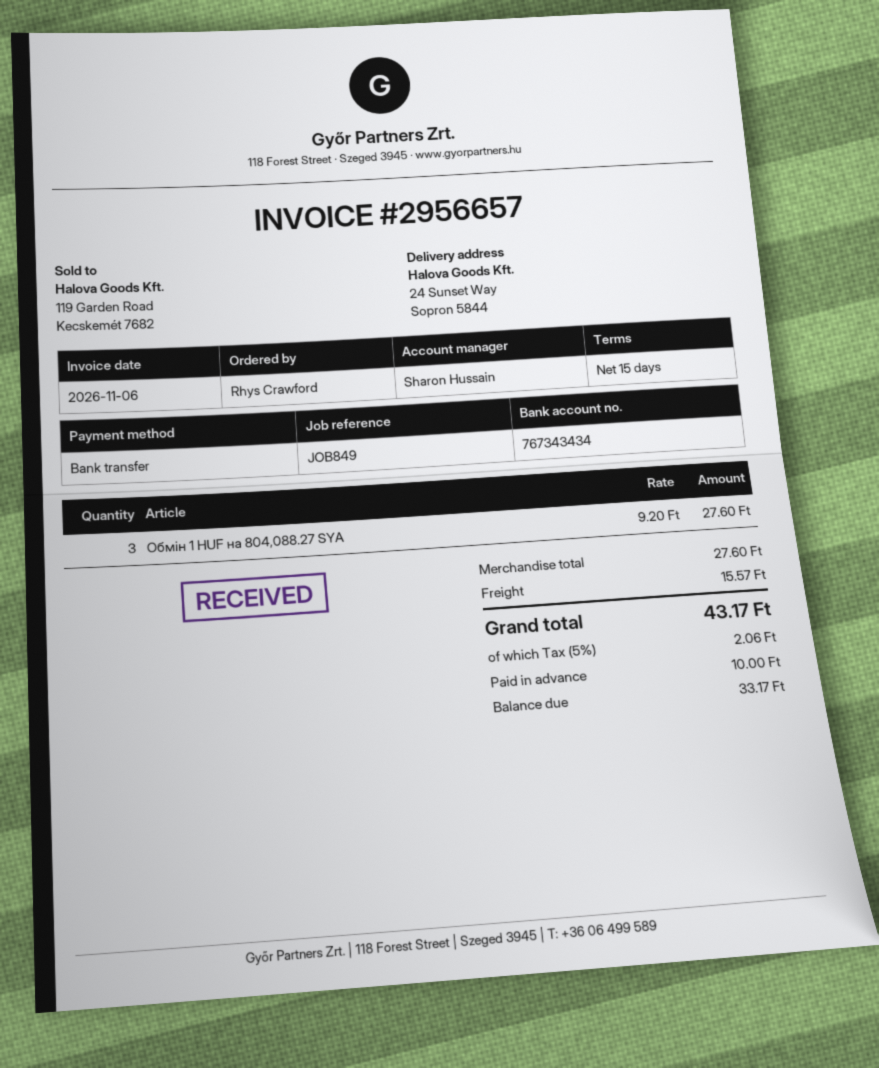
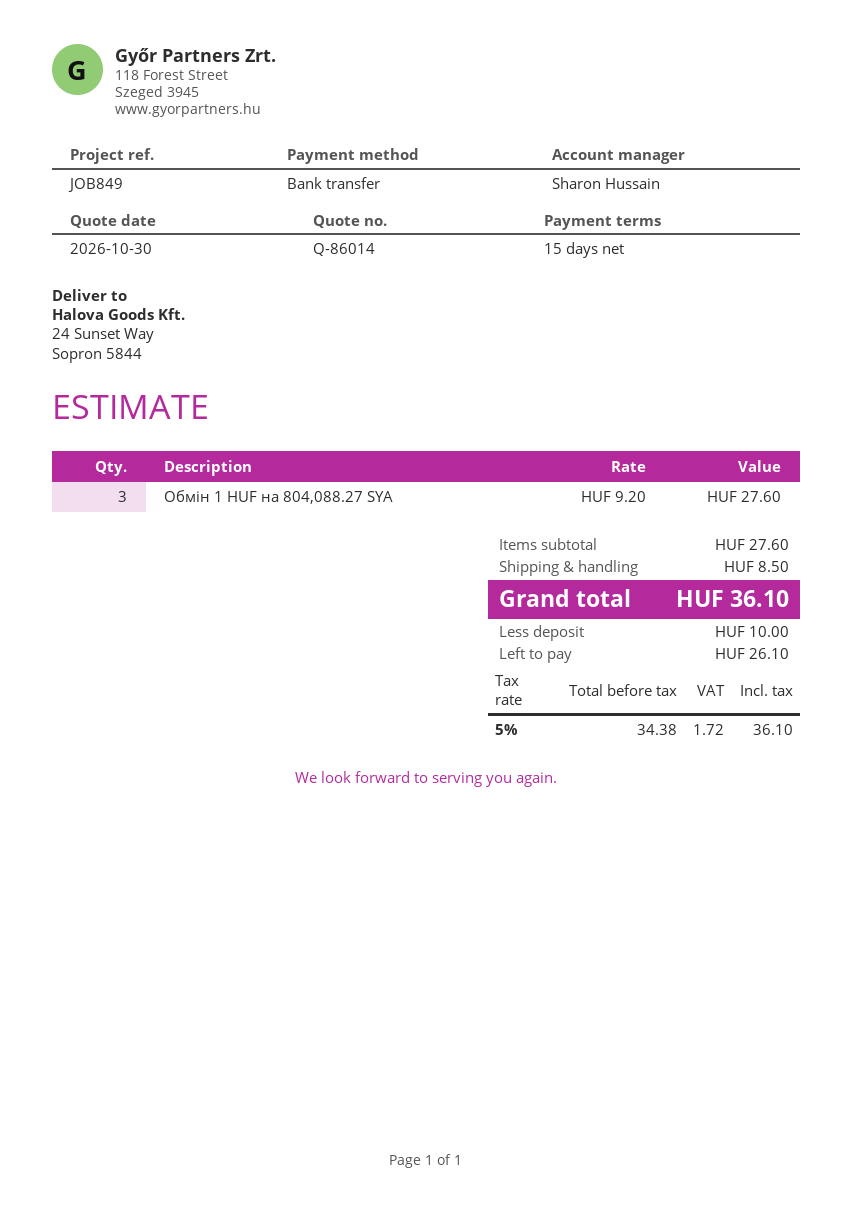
shipping: 15.57 -> 8.50
tax: 5% = 2.06 -> 5% = 1.72
total: 43.17 -> 36.10
balance: 33.17 -> 26.10

